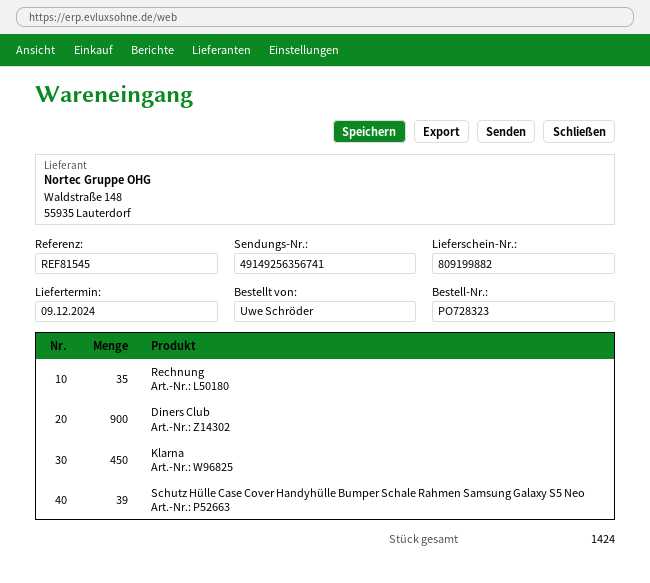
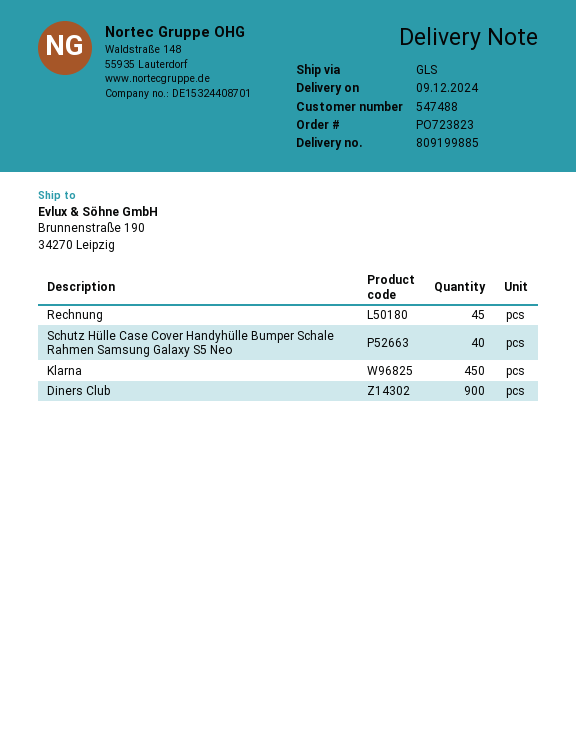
order number: PO728323 -> PO723823
delivery note number: 809199882 -> 809199885
Rechnung: 35 -> 45
Schutz Hülle Case Cover Handyhülle Bumper Schale Rahmen Samsung Galaxy S5 Neo: 39 -> 40

